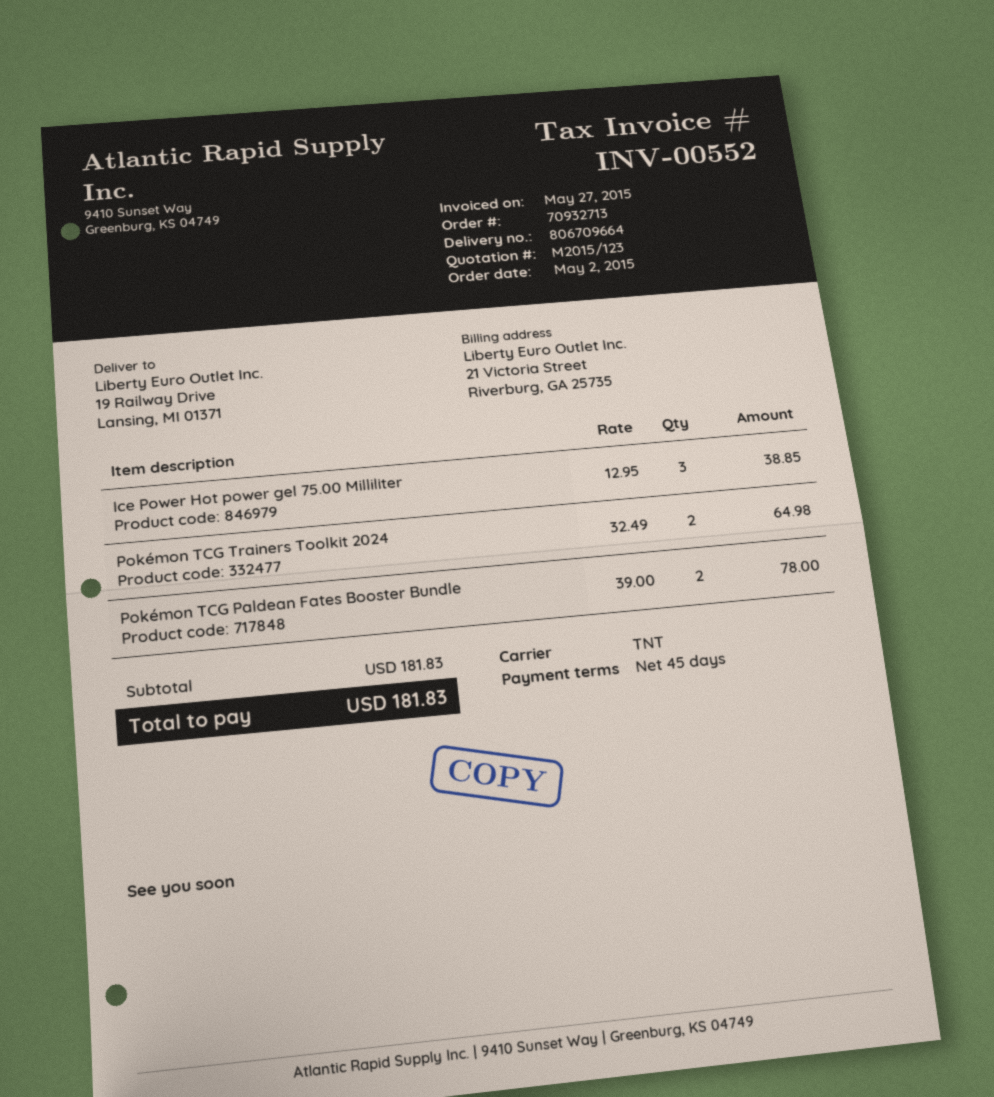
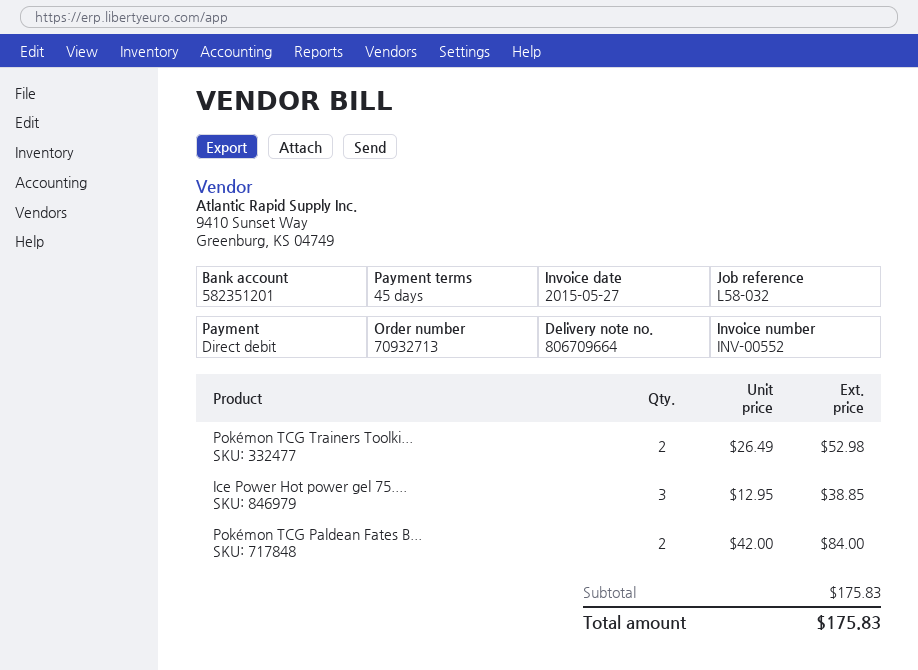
Pokémon TCG Trainers Toolkit 2024: 2 x 32.49 = 64.98 -> 2 x 26.49 = 52.98
Pokémon TCG Paldean Fates Booster Bundle: 2 x 39.00 = 78.00 -> 2 x 42.00 = 84.00
subtotal: 181.83 -> 175.83
total: 181.83 -> 175.83

